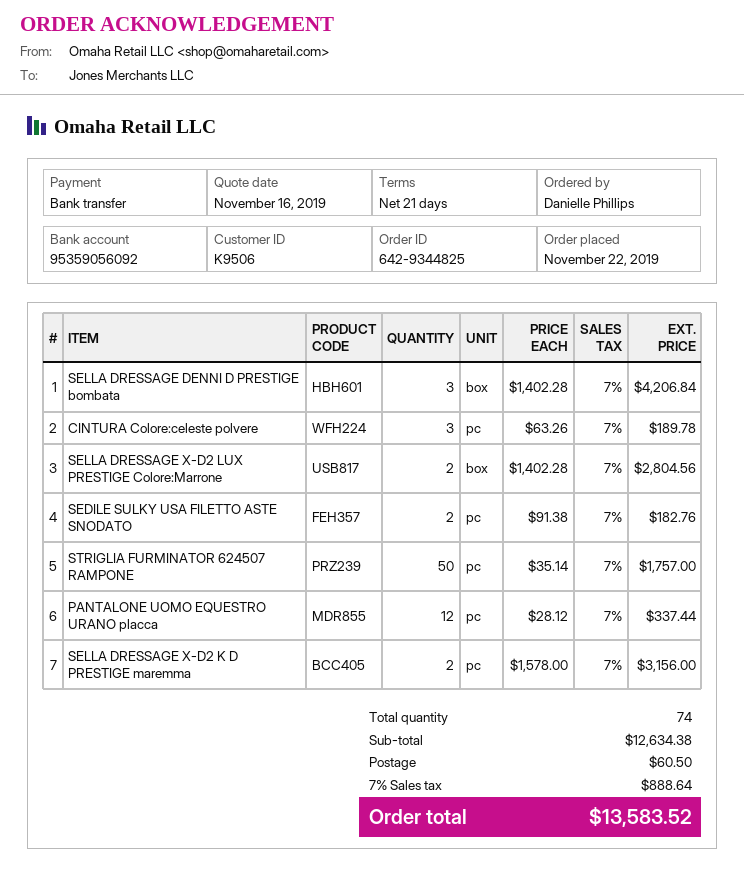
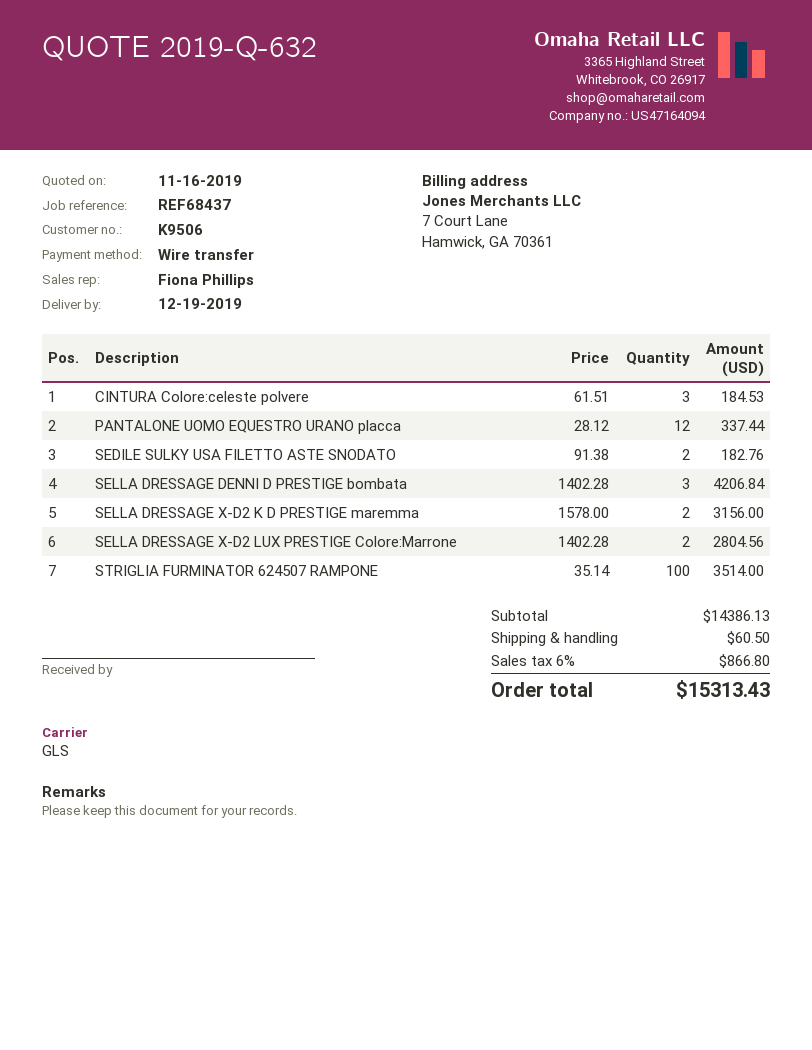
CINTURA Colore:celeste polvere: 3 x 63.26 = 189.78 -> 3 x 61.51 = 184.53
STRIGLIA FURMINATOR 624507 RAMPONE: 50 x 35.14 = 1757.00 -> 100 x 35.14 = 3514.00
subtotal: 12634.38 -> 14386.13
tax: 7% = 888.64 -> 6% = 866.80
total: 13583.52 -> 15313.43

